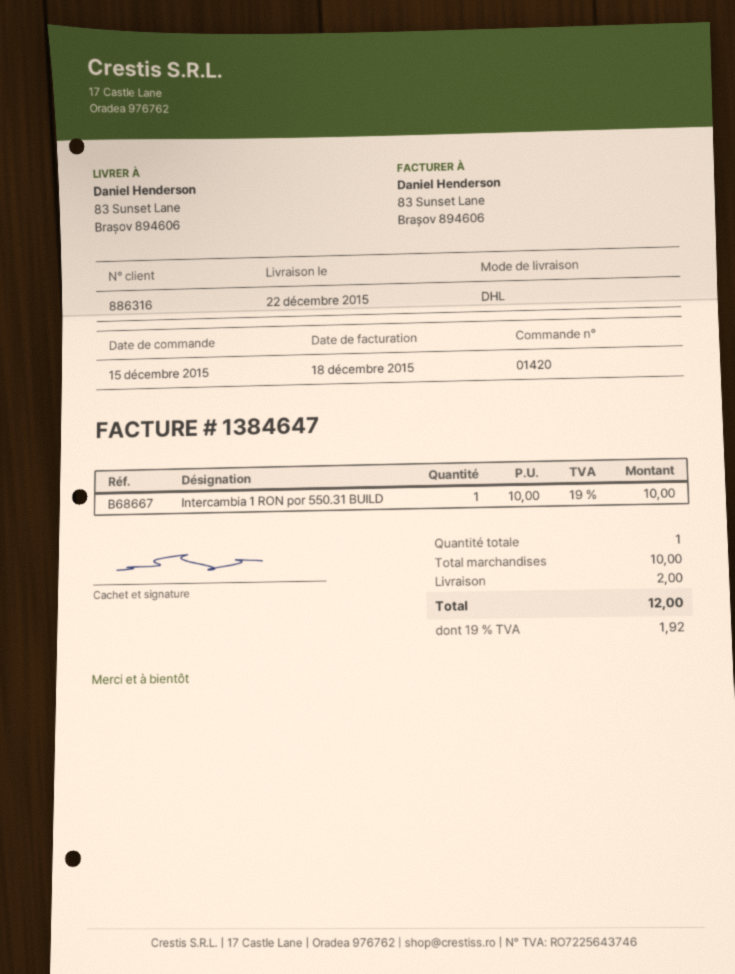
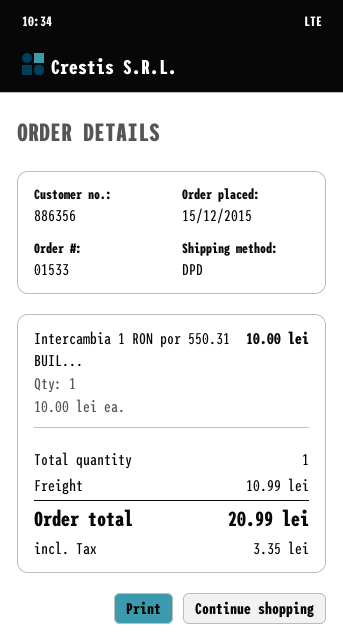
order number: 01420 -> 01533
customer number: 886316 -> 886356
shipping method: DHL -> DPD
shipping: 2.00 -> 10.99
tax: 1.92 -> 3.35
total: 12.00 -> 20.99

